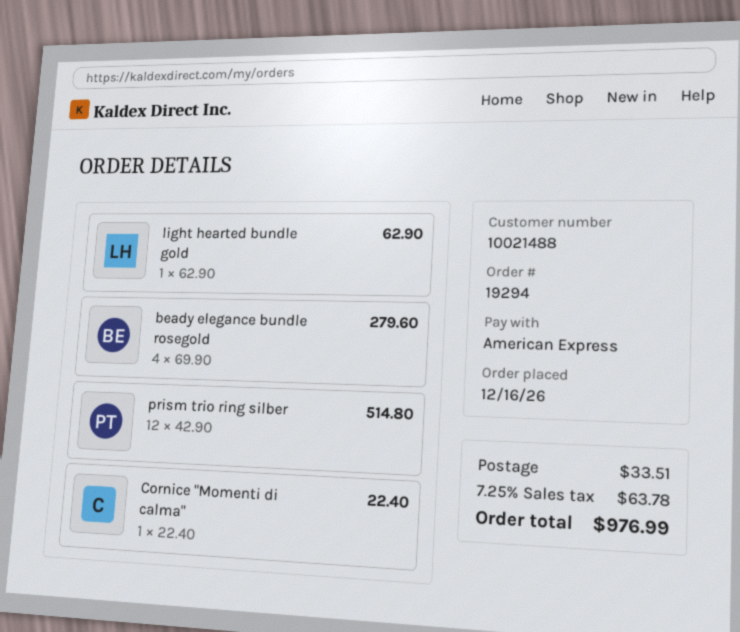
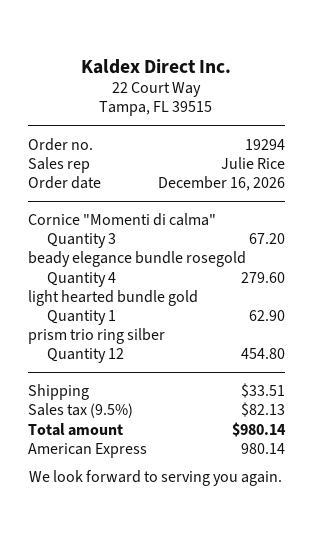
prism trio ring silber: 12 for 514.80 -> 12 for 454.80
Cornice "Momenti di calma": 1 for 22.40 -> 3 for 67.20
tax: 7.25% = 63.78 -> 9.5% = 82.13
total: 976.99 -> 980.14

